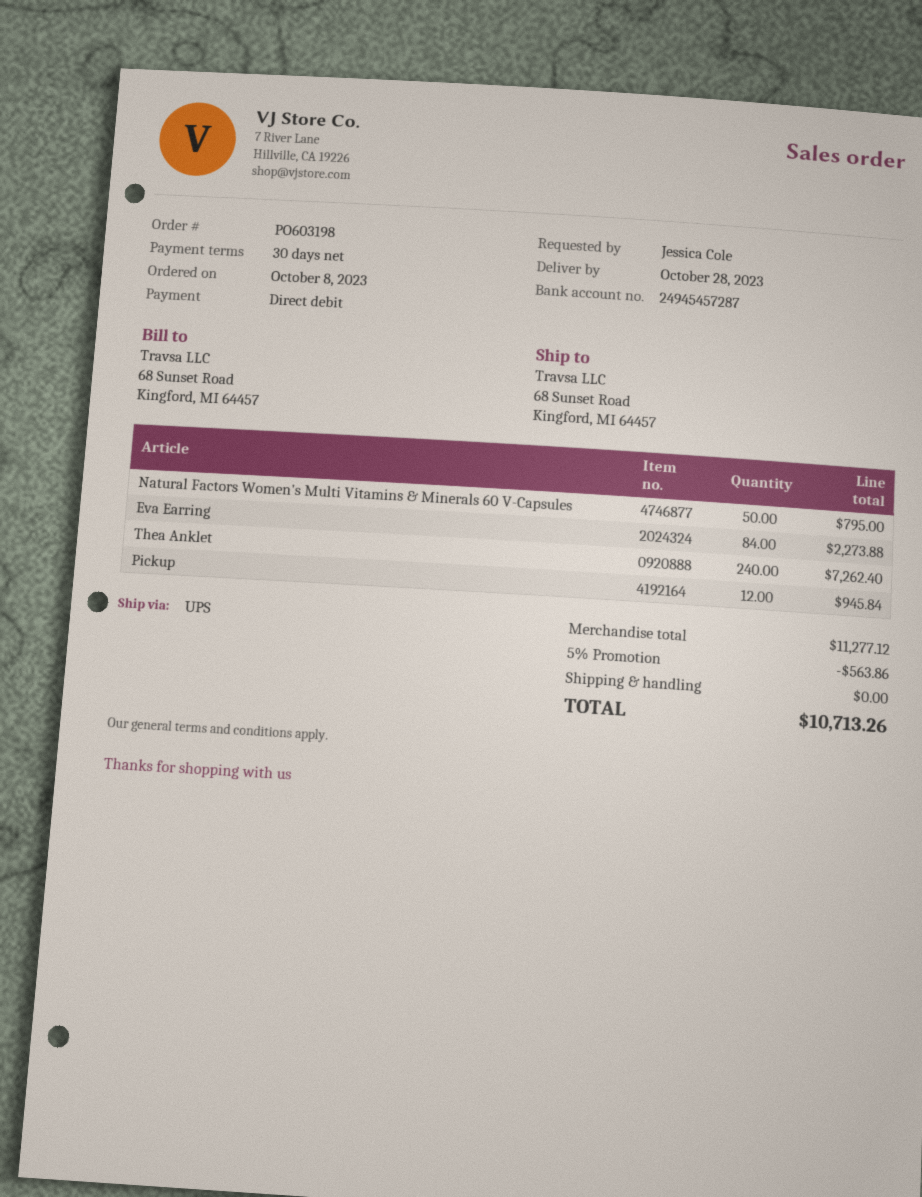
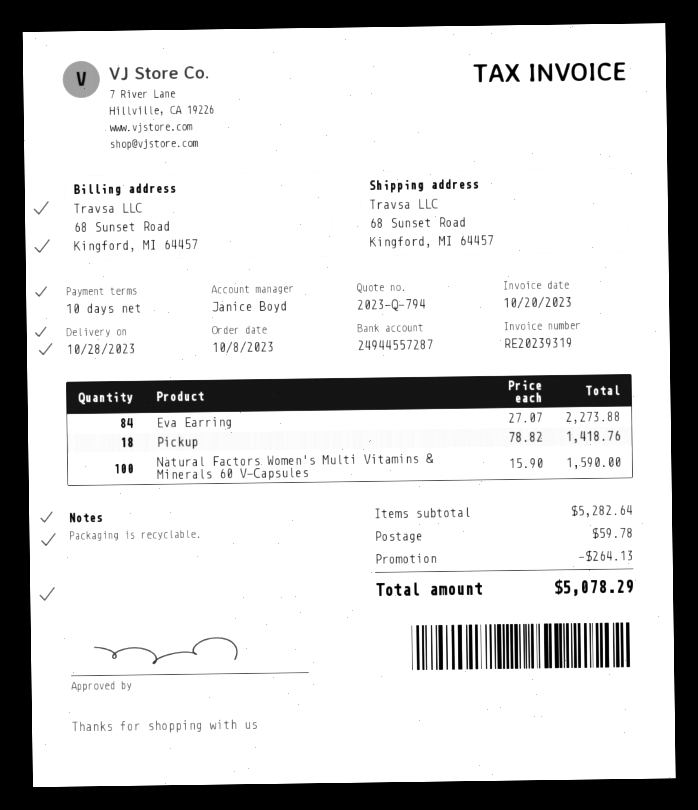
payment terms: 30 days -> 10 days
bank account: 24945457287 -> 24944557287
Natural Factors Women's Multi Vitamins & Minerals 60 V-Capsules: 50 for 795.00 -> 100 for 1590.00
Thea Anklet: 240 for 7262.40 -> none
Pickup: 12 for 945.84 -> 18 for 1418.76
subtotal: 11277.12 -> 5282.64
discount: 563.86 -> 264.13
shipping: 0.00 -> 59.78
total: 10713.26 -> 5078.29

